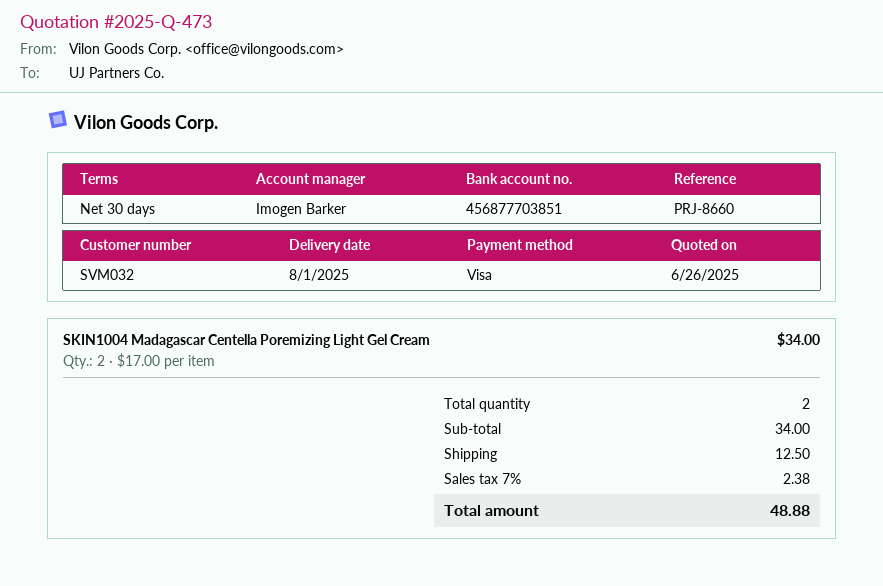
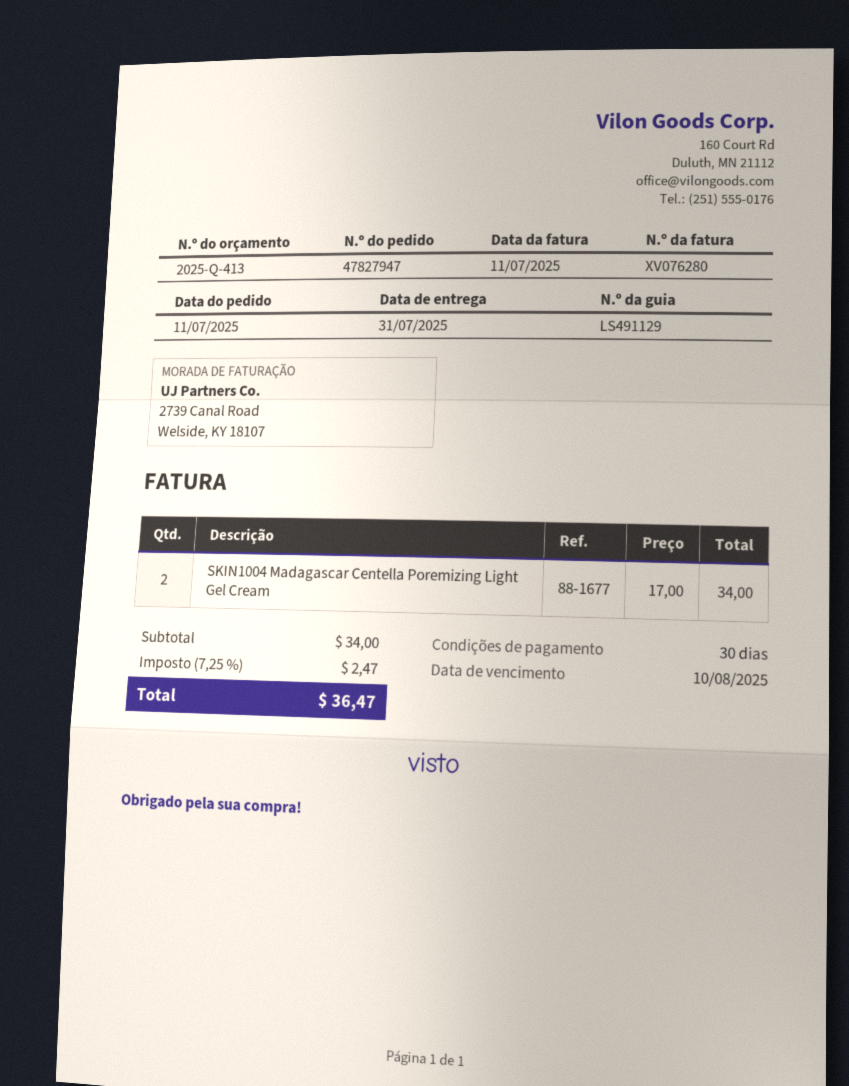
quote number: 2025-Q-473 -> 2025-Q-413
delivery date: 2025-08-01 -> 2025-07-31
shipping: 12.50 -> none
tax: 7% = 2.38 -> 7.25% = 2.47
total: 48.88 -> 36.47

